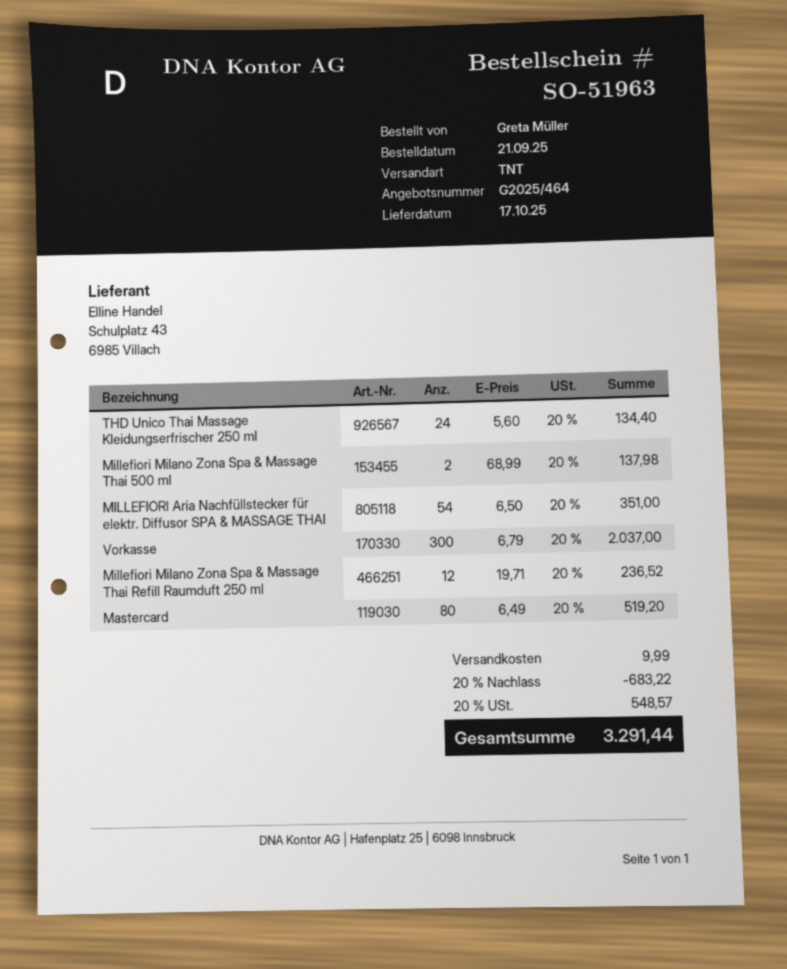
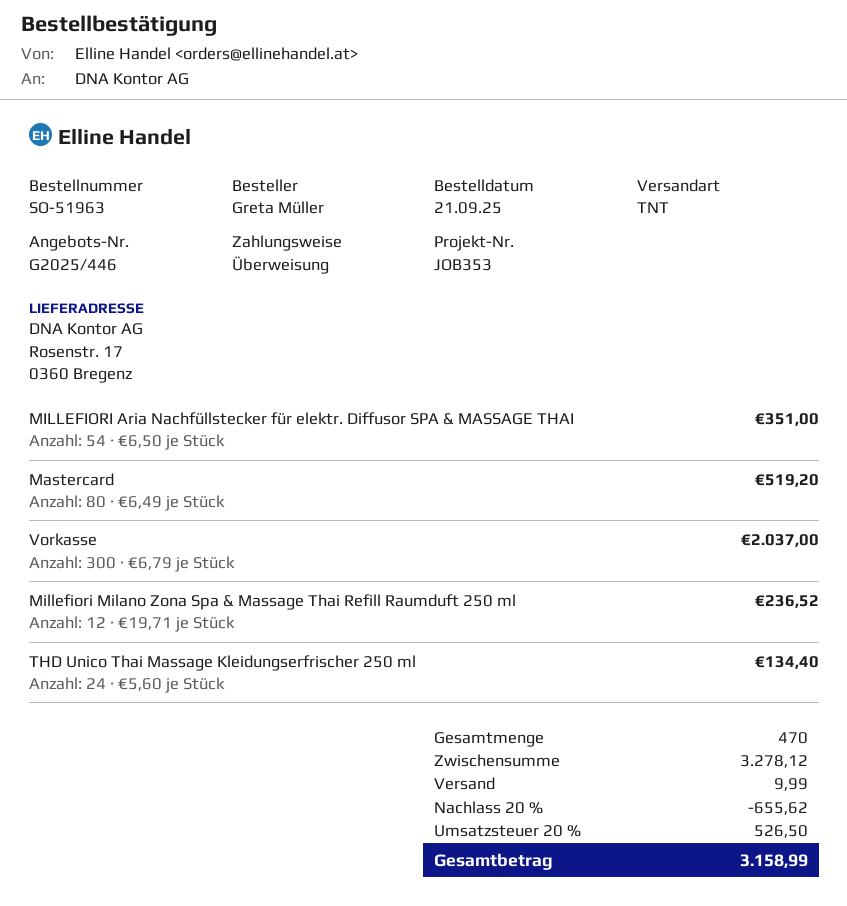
quote number: G2025/464 -> G2025/446
Millefiori Milano Zona Spa & Massage Thai 500 ml: 2 x 68.99 = 137.98 -> none
discount: 20% = 683.22 -> 20% = 655.62
tax: 20% = 548.57 -> 20% = 526.50
total: 3291.44 -> 3158.99

